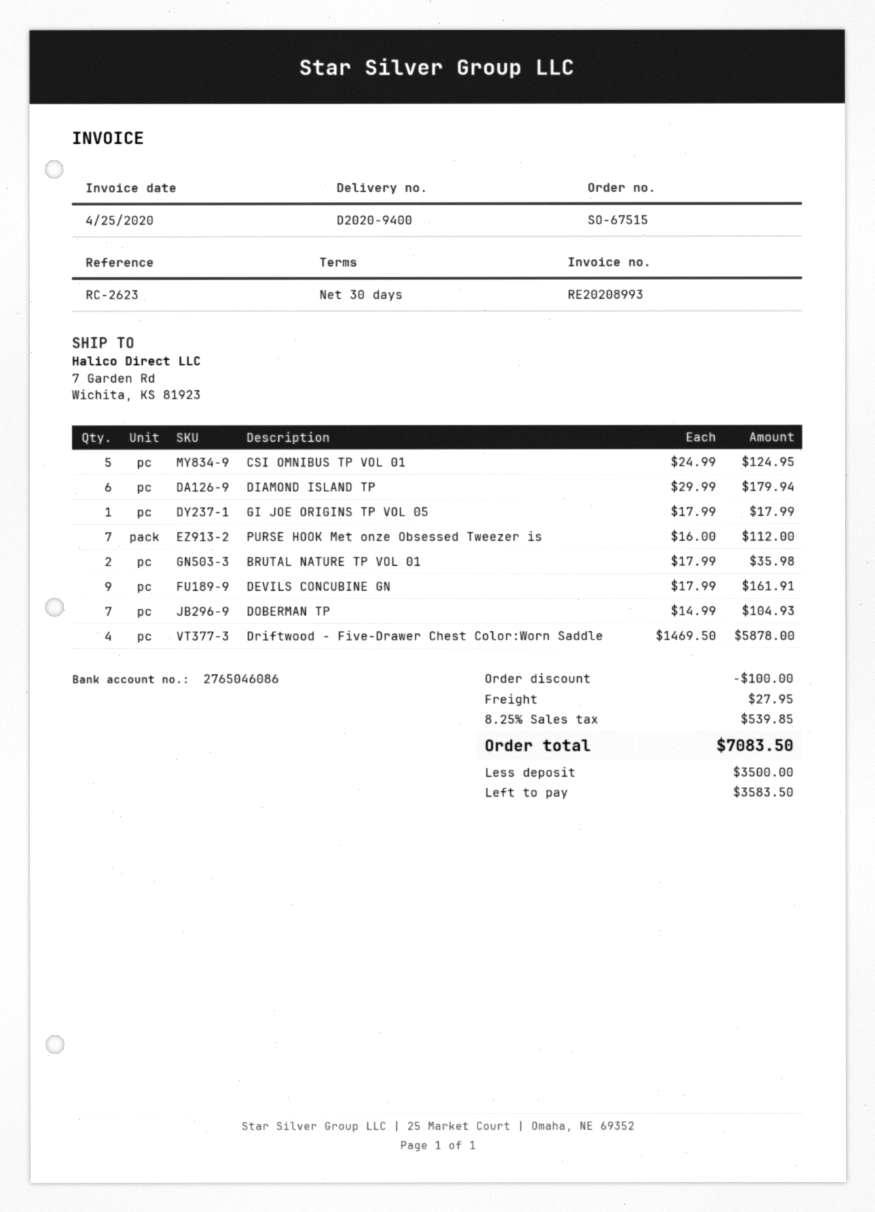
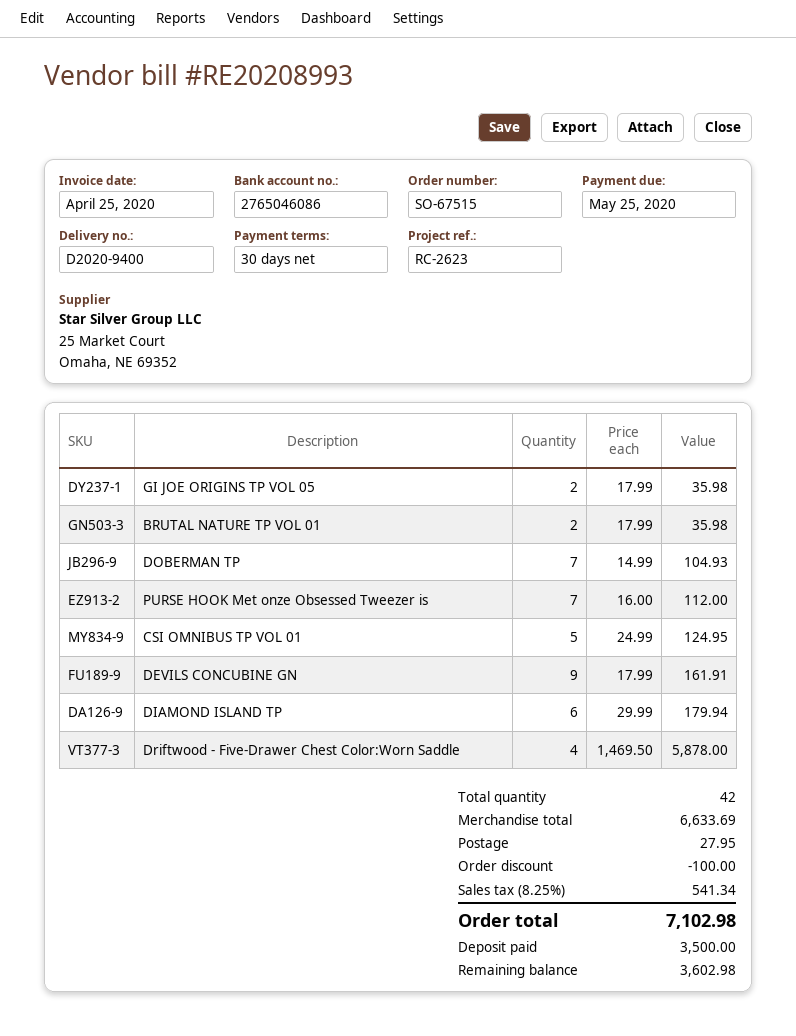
GI JOE ORIGINS TP VOL 05: 1 x 17.99 = 17.99 -> 2 x 17.99 = 35.98
tax: 8.25% = 539.85 -> 8.25% = 541.34
total: 7083.50 -> 7102.98
balance: 3583.50 -> 3602.98

